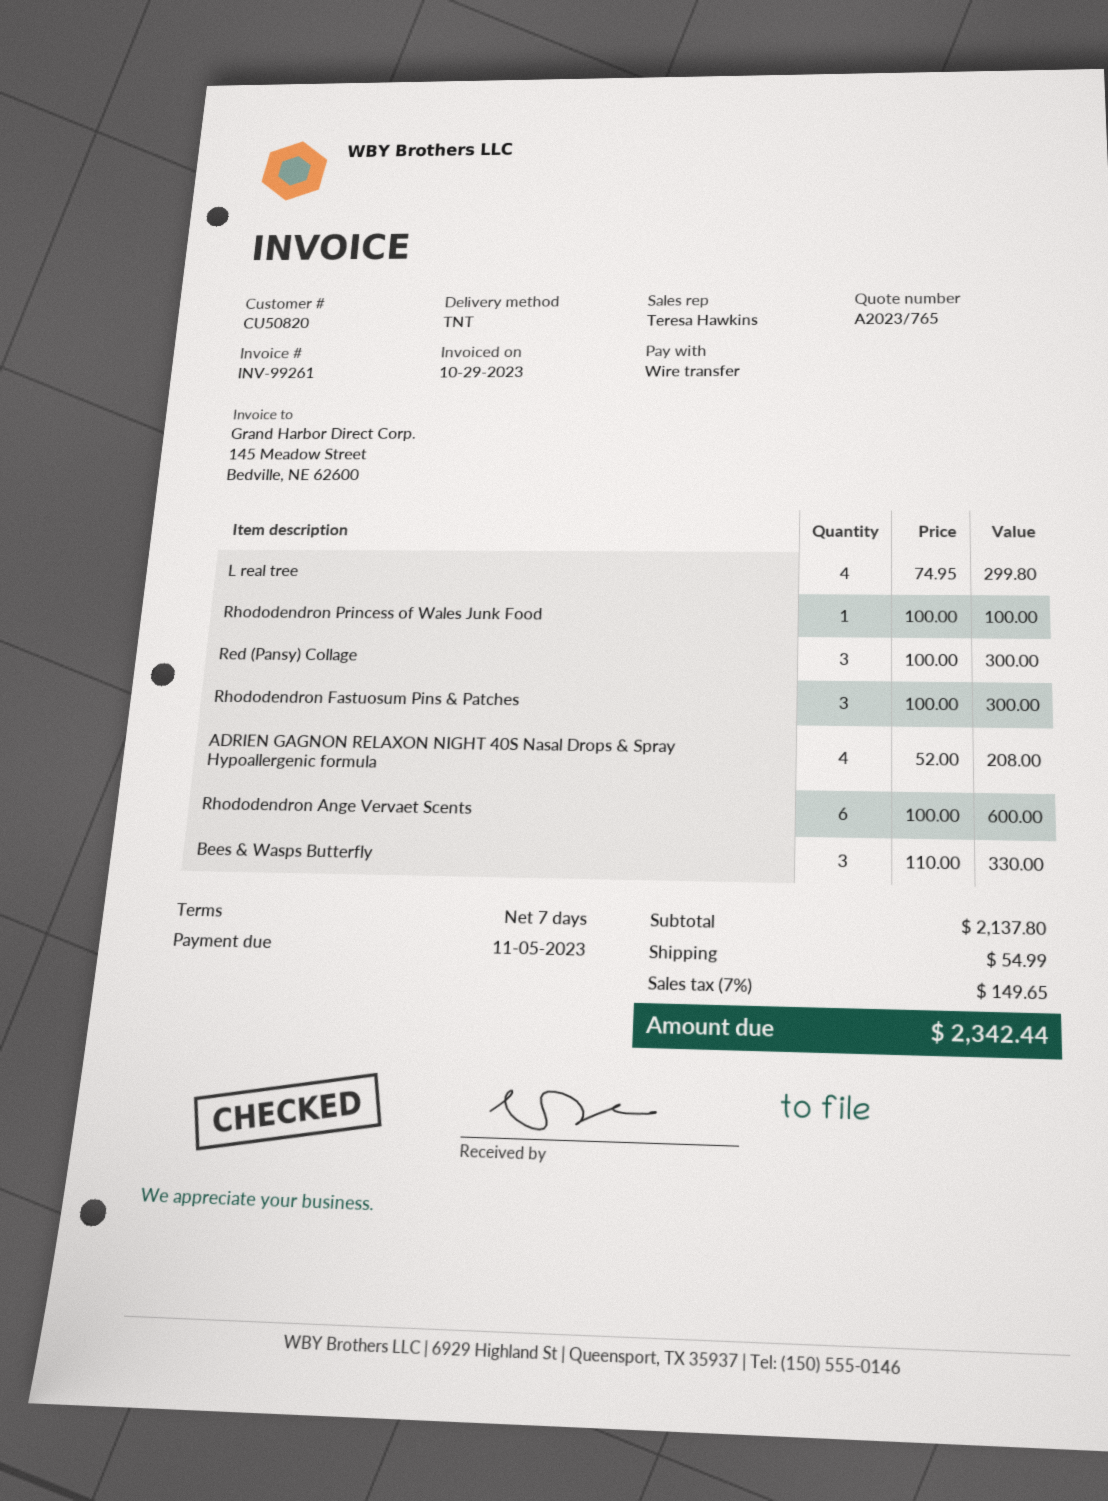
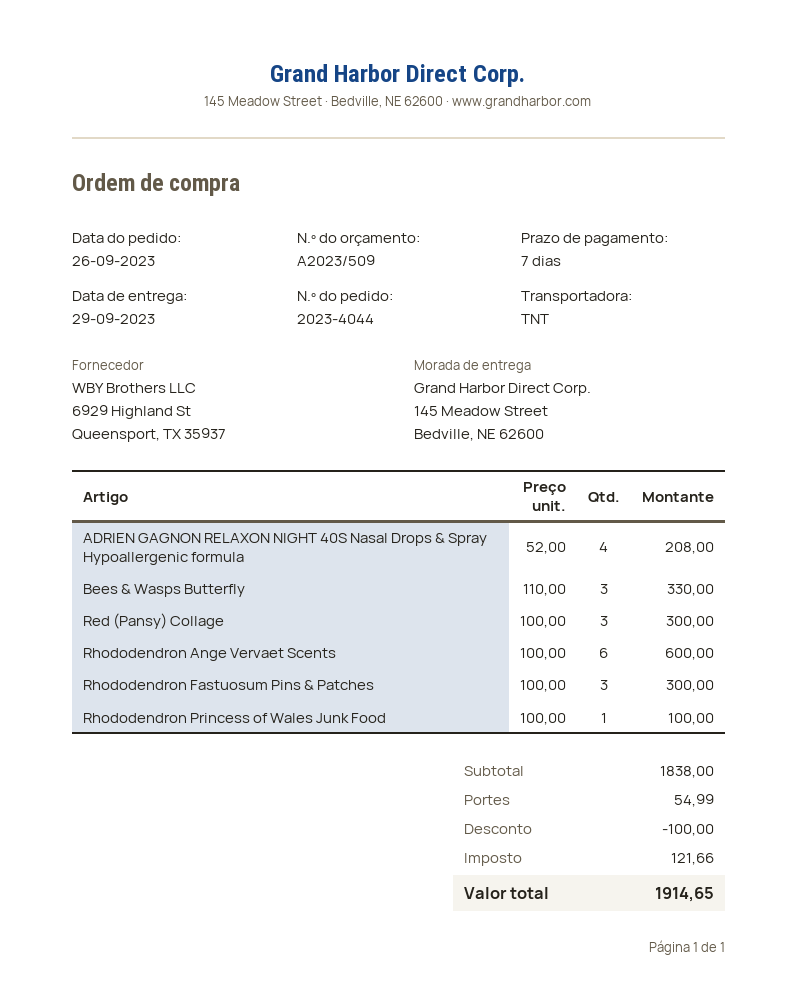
quote number: A2023/765 -> A2023/509
L real tree: 4 x 74.95 = 299.80 -> none
subtotal: 2137.80 -> 1838.00
discount: none -> 100.00
tax: 149.65 -> 121.66
total: 2342.44 -> 1914.65

